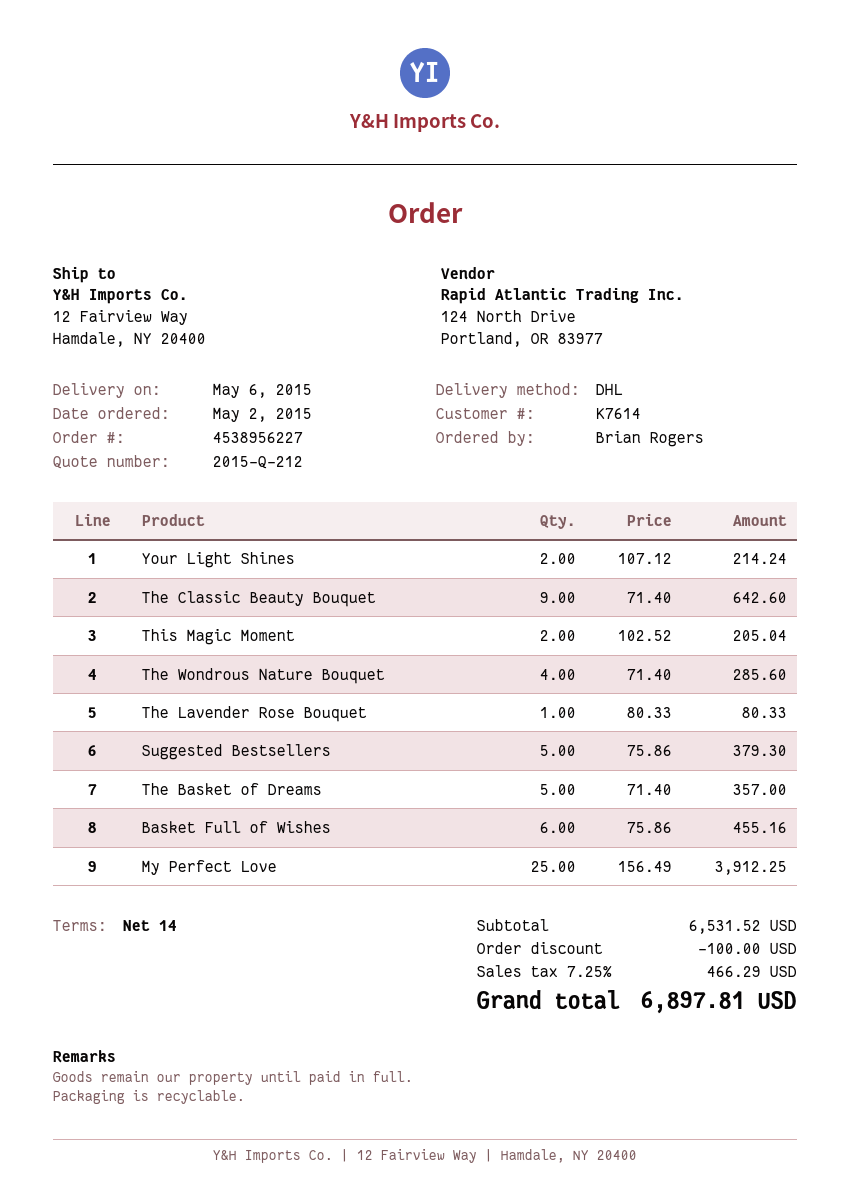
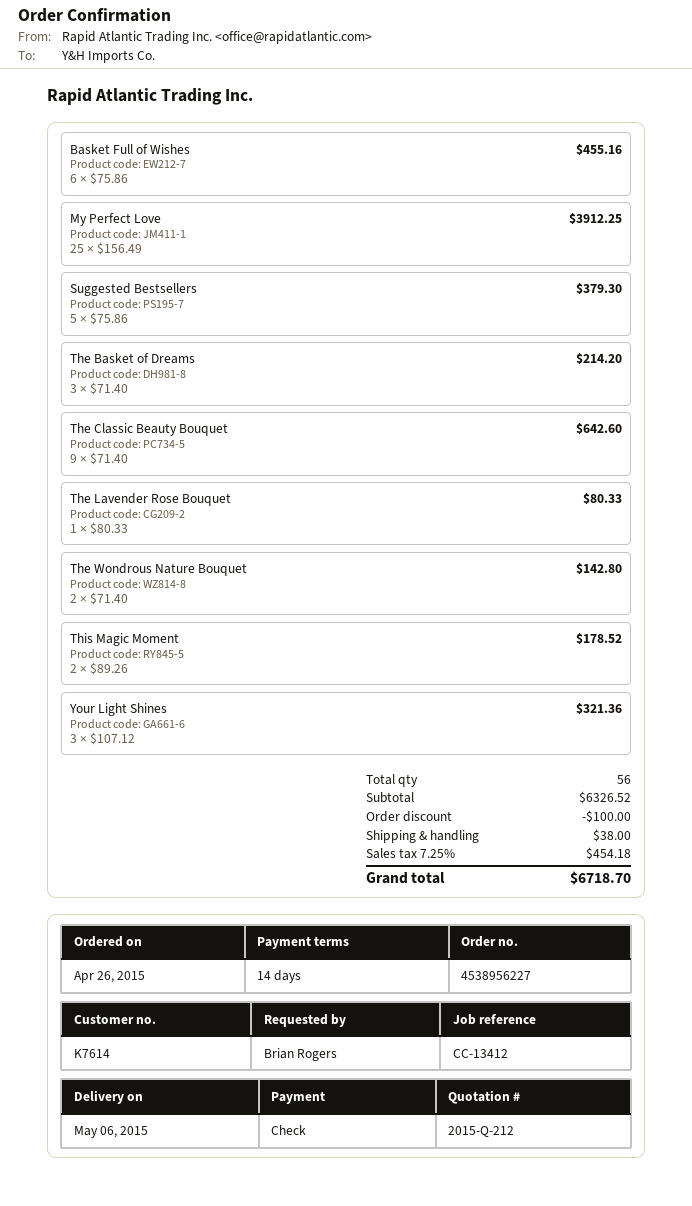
order date: 2015-05-02 -> 2015-04-26
Your Light Shines: 2 x 107.12 = 214.24 -> 3 x 107.12 = 321.36
This Magic Moment: 2 x 102.52 = 205.04 -> 2 x 89.26 = 178.52
The Wondrous Nature Bouquet: 4 x 71.40 = 285.60 -> 2 x 71.40 = 142.80
The Basket of Dreams: 5 x 71.40 = 357.00 -> 3 x 71.40 = 214.20
subtotal: 6531.52 -> 6326.52
shipping: none -> 38.00
tax: 7.25% = 466.29 -> 7.25% = 454.18
total: 6897.81 -> 6718.70

